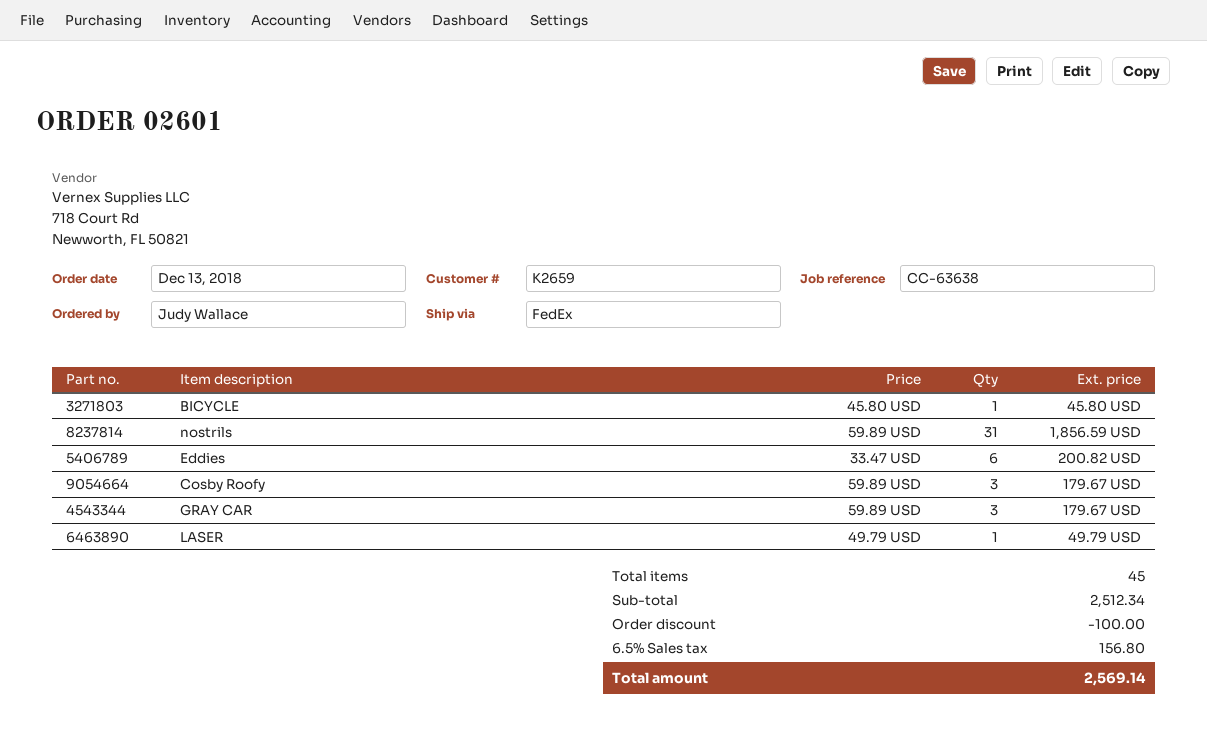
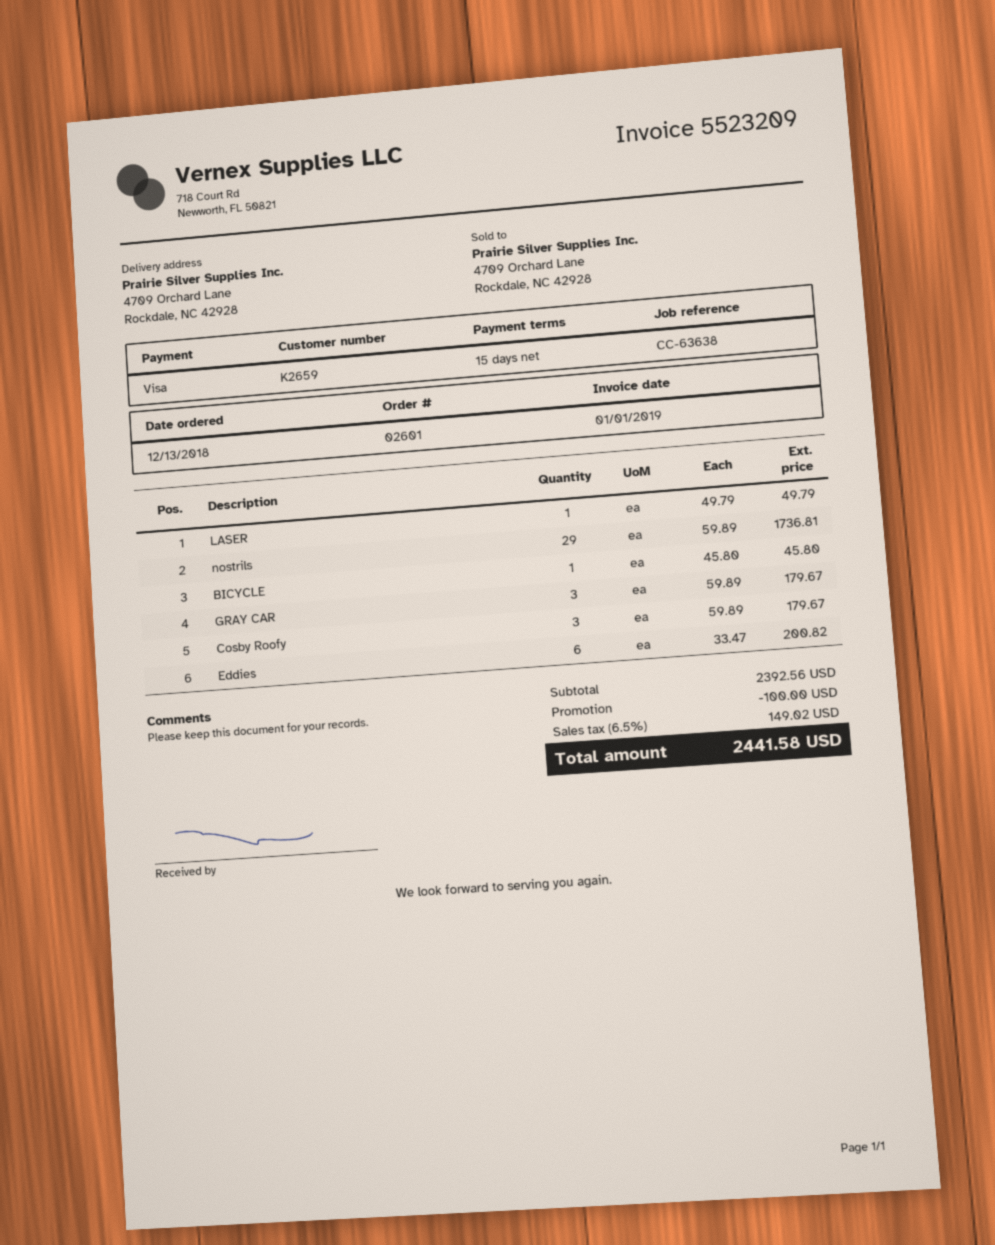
nostrils: 31 x 59.89 = 1856.59 -> 29 x 59.89 = 1736.81
subtotal: 2512.34 -> 2392.56
tax: 6.5% = 156.80 -> 6.5% = 149.02
total: 2569.14 -> 2441.58

